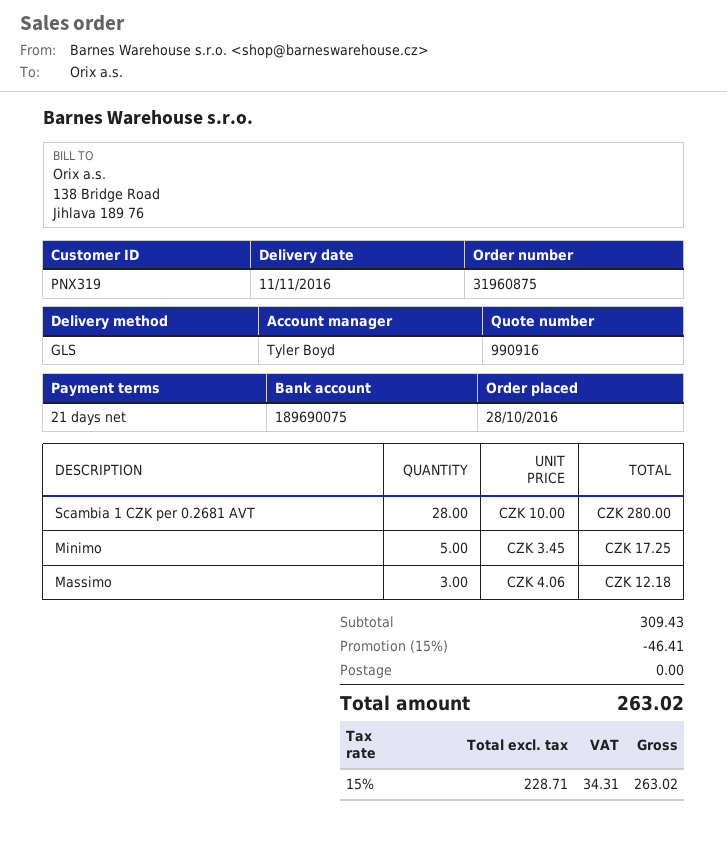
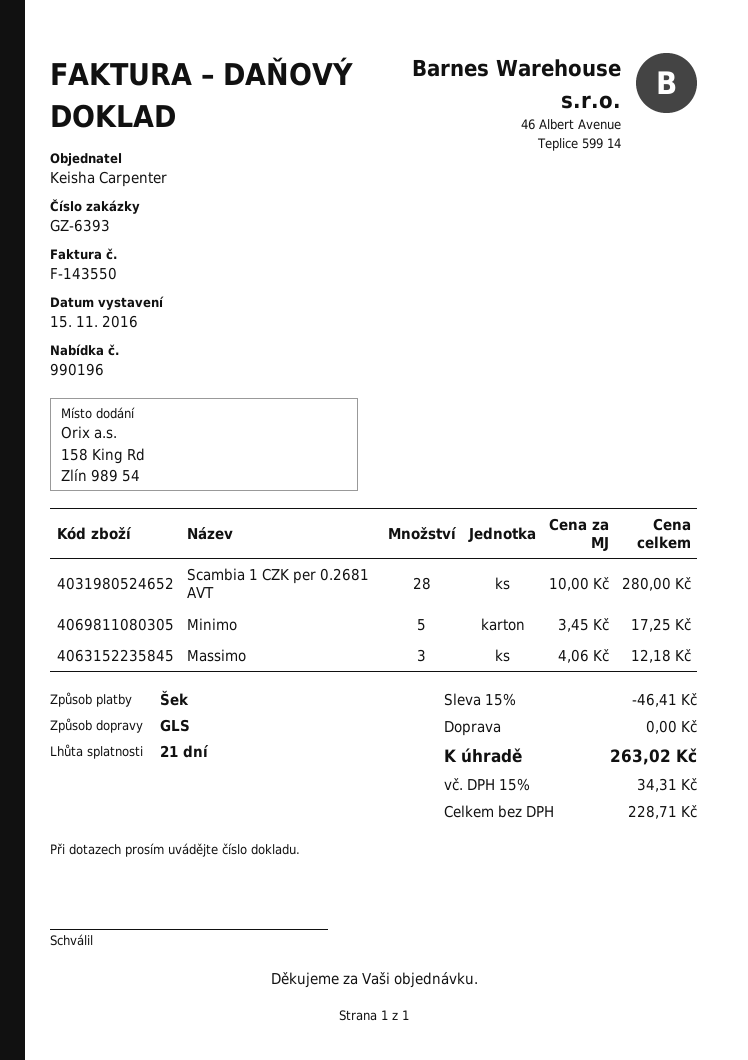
quote number: 990916 -> 990196

